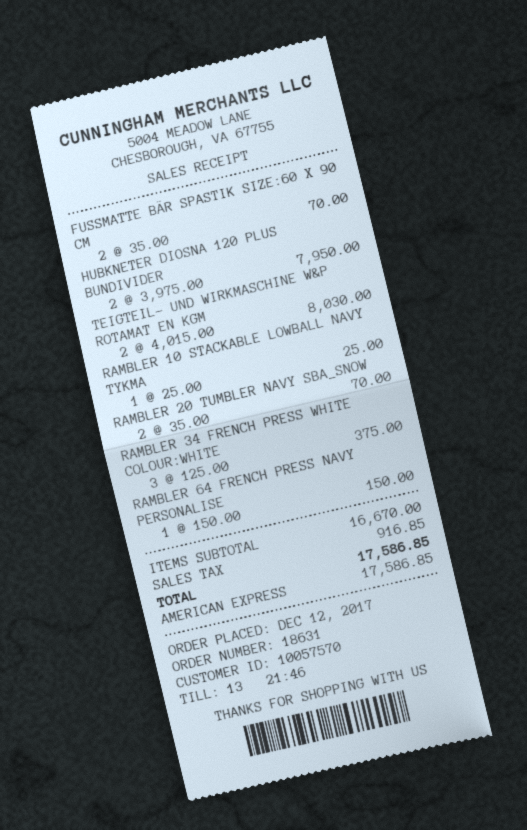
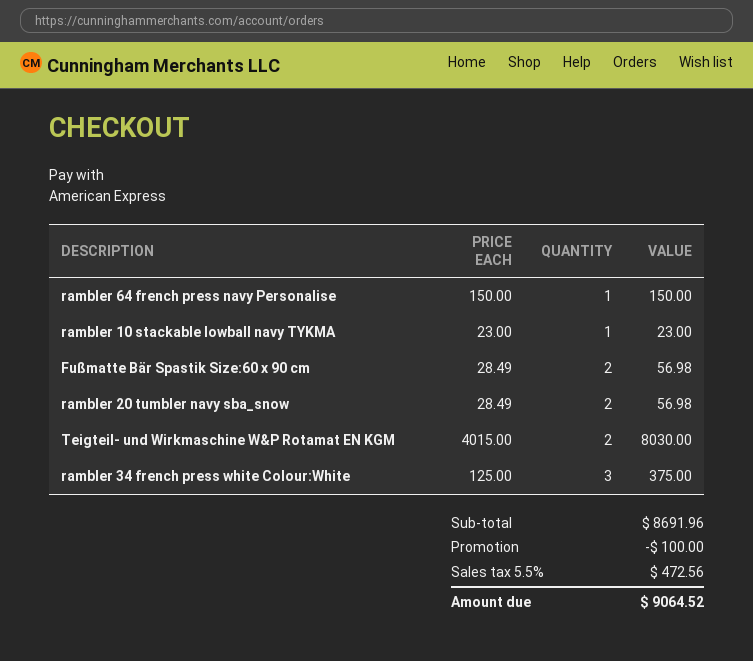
FUSSMATTE BÄR SPASTIK SIZE:60 X 90 CM: 2 x 35.00 = 70.00 -> 2 x 28.49 = 56.98
HUBKNETER DIOSNA 120 PLUS BUNDIVIDER: 2 x 3975.00 = 7950.00 -> none
RAMBLER 10 STACKABLE LOWBALL NAVY TYKMA: 1 x 25.00 = 25.00 -> 1 x 23.00 = 23.00
RAMBLER 20 TUMBLER NAVY SBA_SNOW: 2 x 35.00 = 70.00 -> 2 x 28.49 = 56.98
subtotal: 16670.00 -> 8691.96
discount: none -> 100.00
tax: 916.85 -> 472.56
total: 17586.85 -> 9064.52

